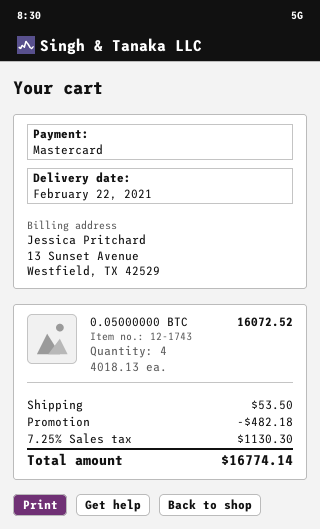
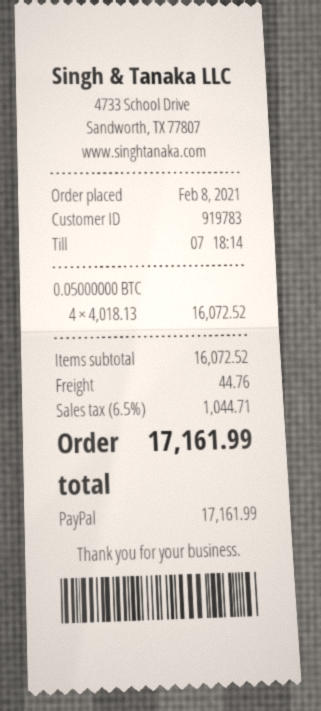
payment method: Mastercard -> PayPal
discount: 482.18 -> none
shipping: 53.50 -> 44.76
tax: 7.25% = 1130.30 -> 6.5% = 1044.71
total: 16774.14 -> 17161.99

